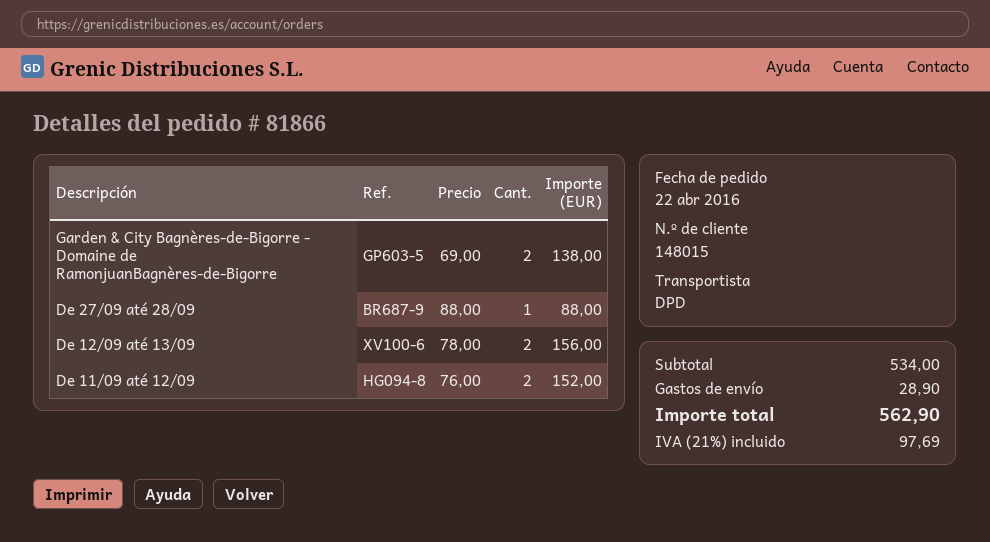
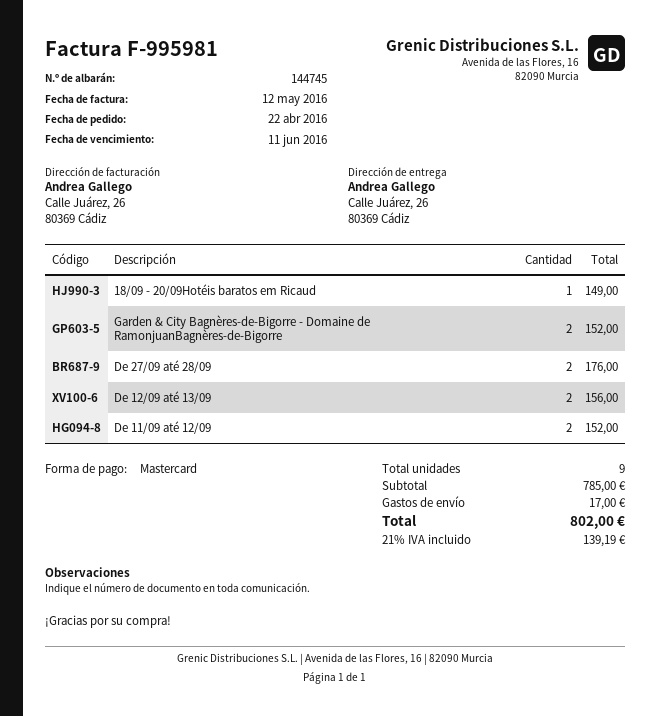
Garden & City Bagnères-de-Bigorre - Domaine de RamonjuanBagnères-de-Bigorre: 2 for 138.00 -> 2 for 152.00
De 27/09 até 28/09: 1 for 88.00 -> 2 for 176.00
18/09 - 20/09Hotéis baratos em Ricaud: none -> 1 for 149.00
subtotal: 534.00 -> 785.00
shipping: 28.90 -> 17.00
tax: 21% = 97.69 -> 21% = 139.19
total: 562.90 -> 802.00

